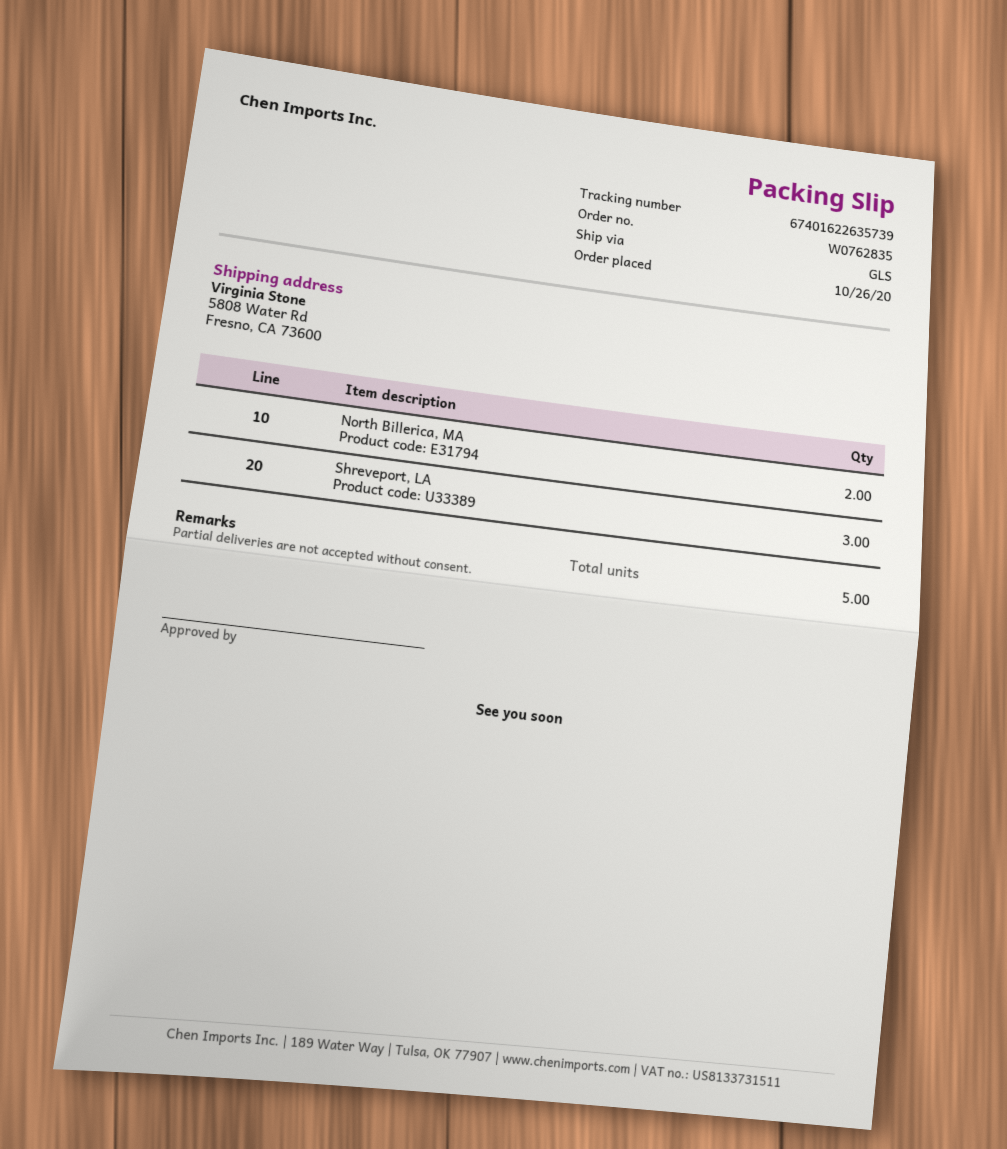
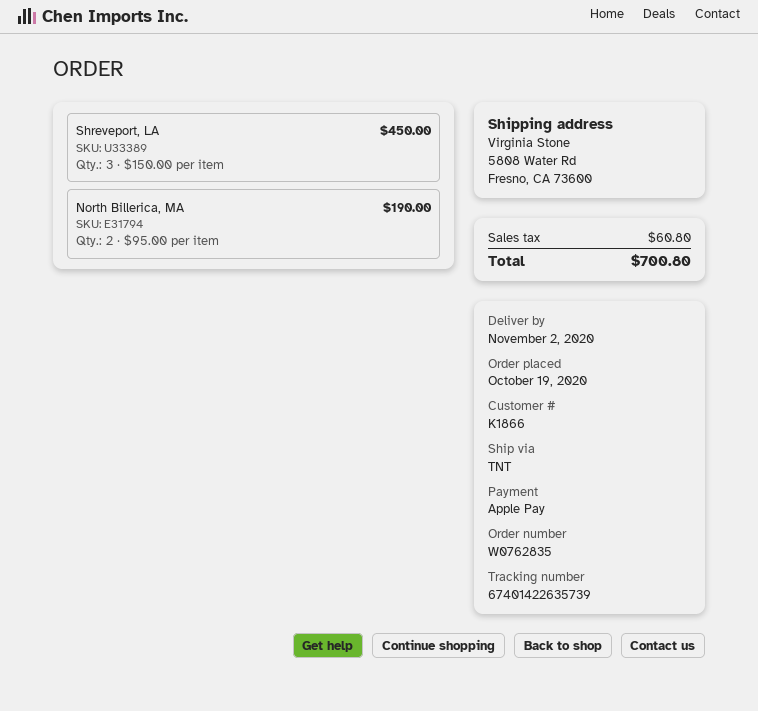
order date: 2020-10-26 -> 2020-10-19
shipping method: GLS -> TNT
tracking number: 67401622635739 -> 67401422635739

